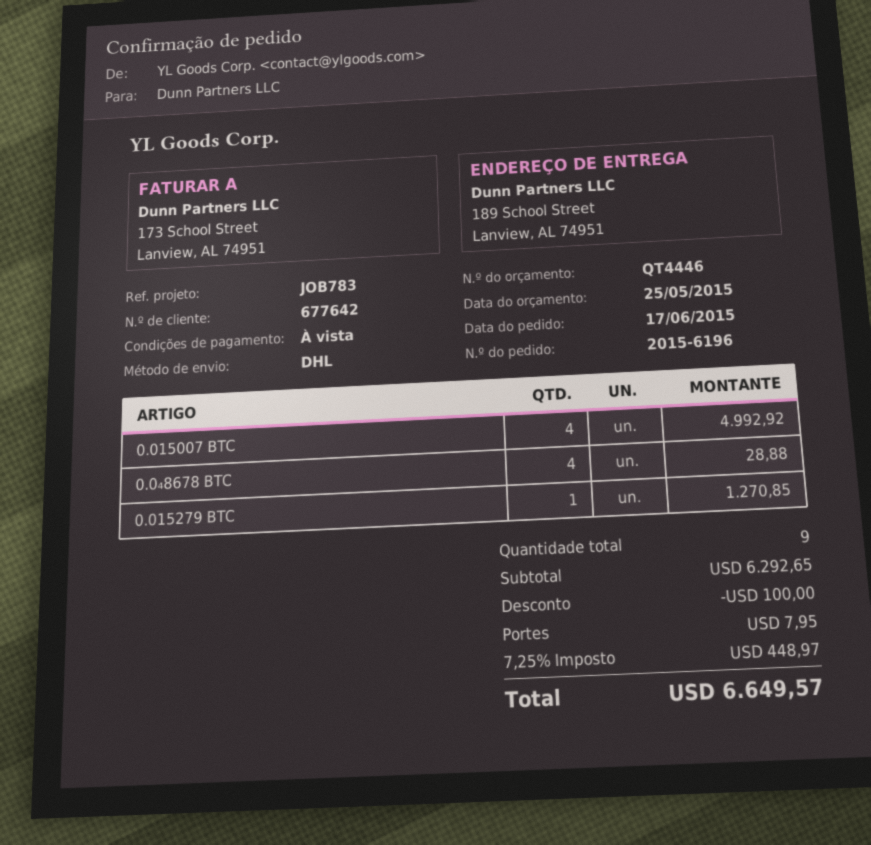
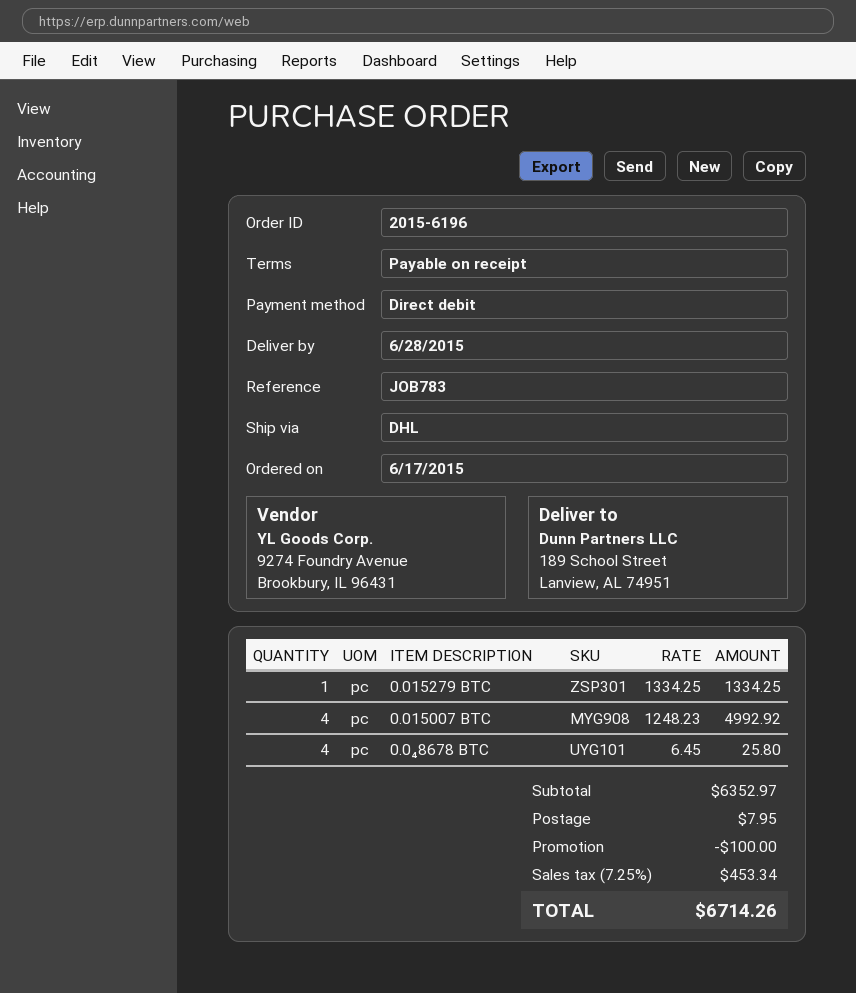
0.0₄8678 BTC: 4 for 28.88 -> 4 for 25.80
0.015279 BTC: 1 for 1270.85 -> 1 for 1334.25
subtotal: 6292.65 -> 6352.97
tax: 7.25% = 448.97 -> 7.25% = 453.34
total: 6649.57 -> 6714.26

